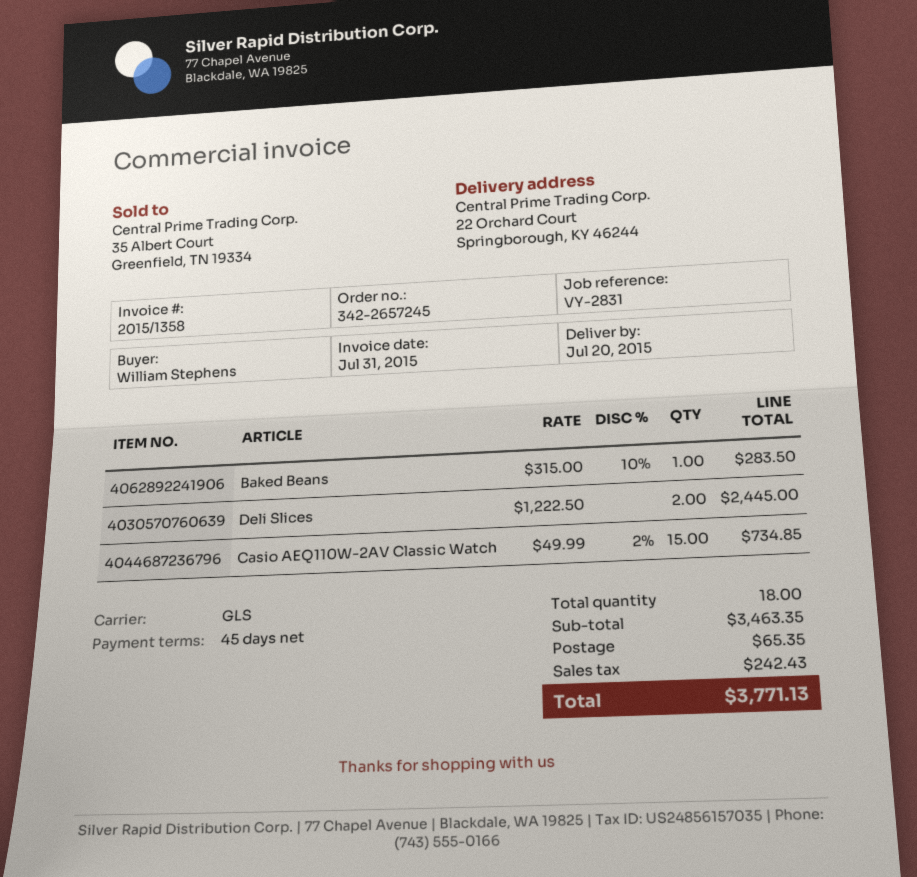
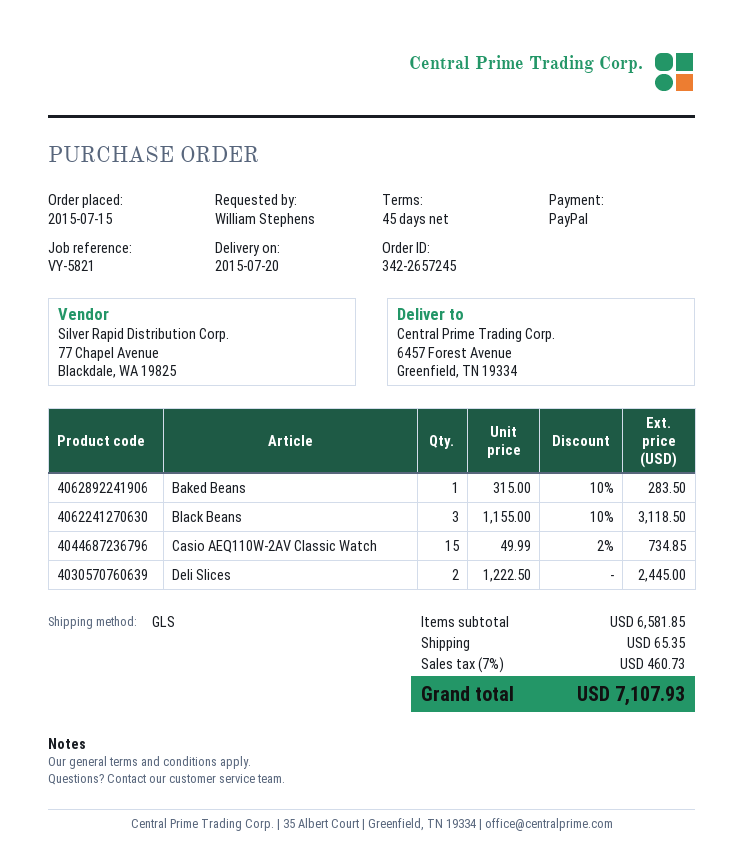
reference: VY-2831 -> VY-5821
ship to: 22 Orchard Court, Springborough, KY 46244 -> 6457 Forest Avenue, Greenfield, TN 19334
Black Beans: none -> 3 x 1155.00 - 10% = 3118.50
subtotal: 3463.35 -> 6581.85
tax: 242.43 -> 460.73
total: 3771.13 -> 7107.93

